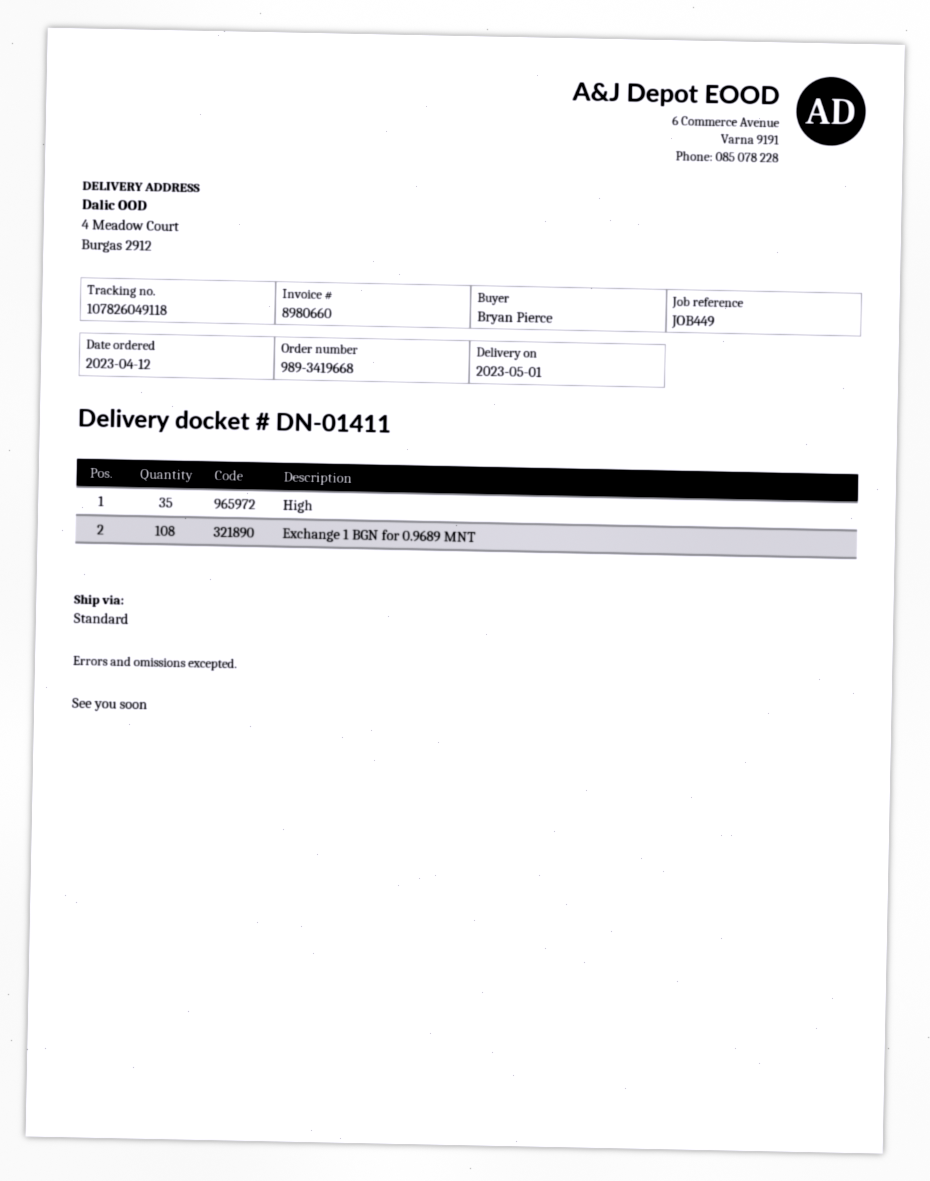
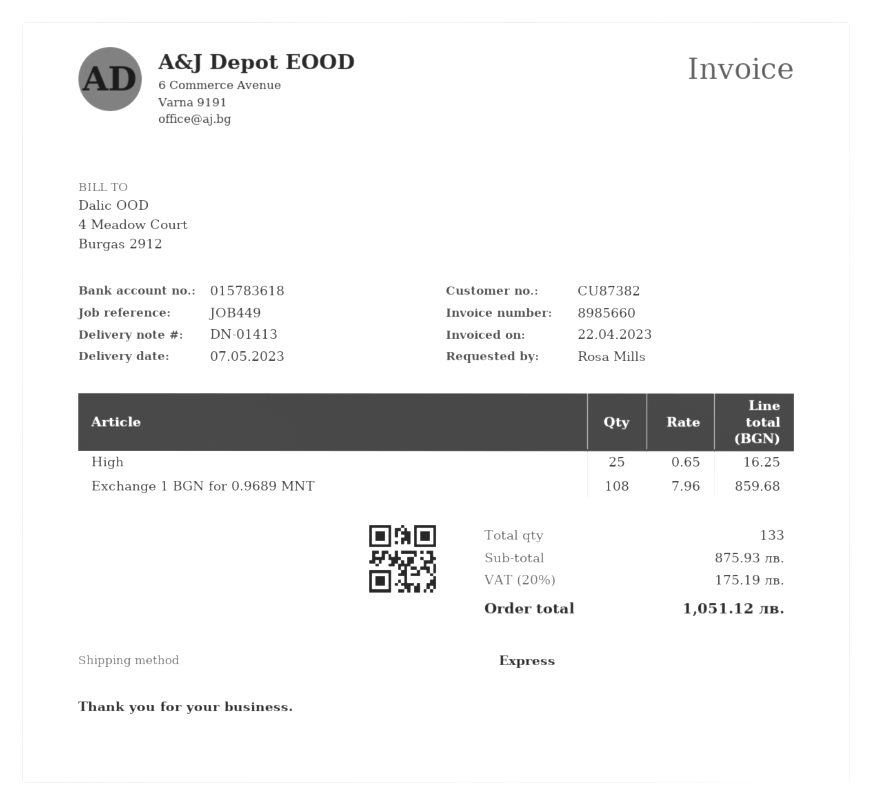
delivery note number: DN-01411 -> DN-01413
delivery date: 2023-05-01 -> 2023-05-07
invoice number: 8980660 -> 8985660
ordered by: Bryan Pierce -> Rosa Mills
shipping method: standard -> express
High: 35 -> 25

